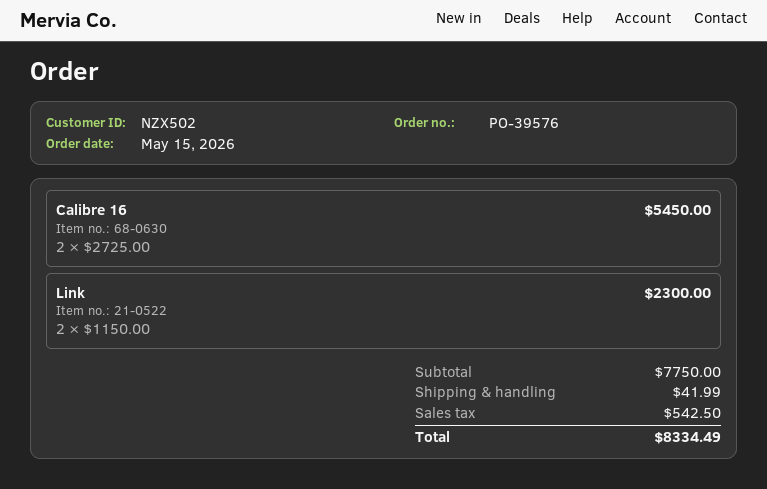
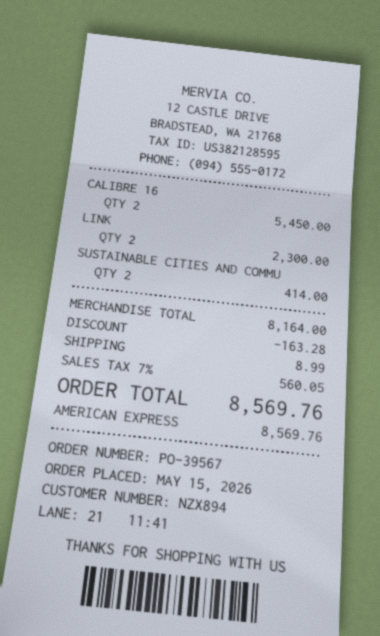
order number: PO-39576 -> PO-39567
customer number: NZX502 -> NZX894
SUSTAINABLE CITIES AND COMMU: none -> 2 for 414.00
subtotal: 7750.00 -> 8164.00
discount: none -> 163.28
shipping: 41.99 -> 8.99
tax: 542.50 -> 560.05
total: 8334.49 -> 8569.76

